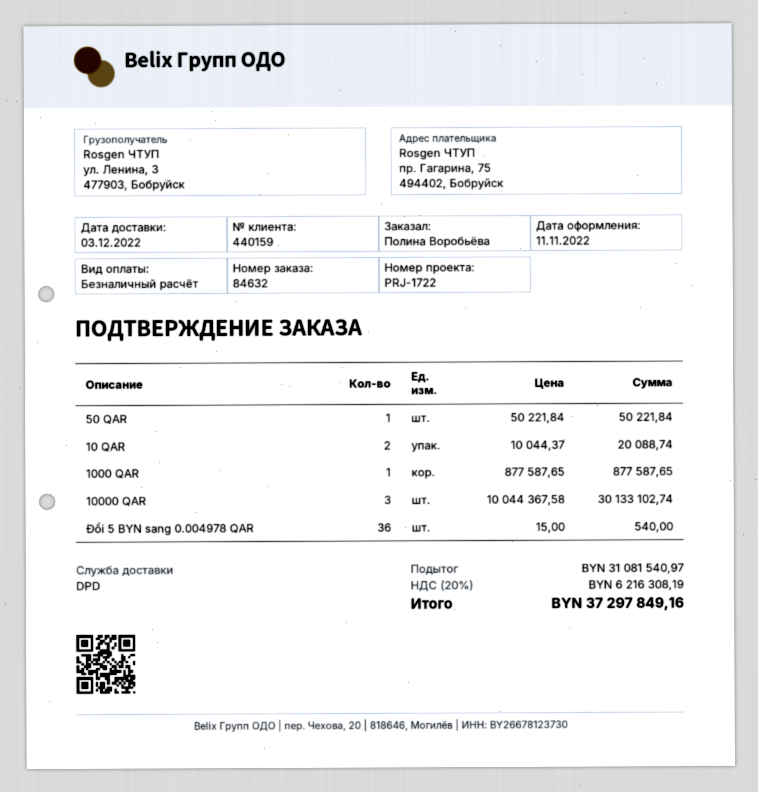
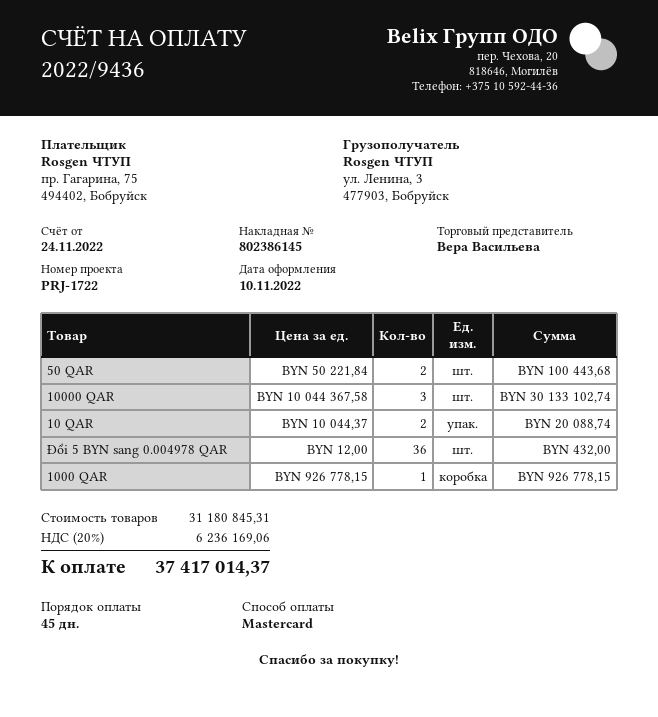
order date: 2022-11-11 -> 2022-11-10
payment method: bank transfer -> Mastercard
50 QAR: 1 x 50221.84 = 50221.84 -> 2 x 50221.84 = 100443.68
1000 QAR: 1 x 877587.65 = 877587.65 -> 1 x 926778.15 = 926778.15
Đổi 5 BYN sang 0.004978 QAR: 36 x 15.00 = 540.00 -> 36 x 12.00 = 432.00
subtotal: 31081540.97 -> 31180845.31
tax: 20% = 6216308.19 -> 20% = 6236169.06
total: 37297849.16 -> 37417014.37

